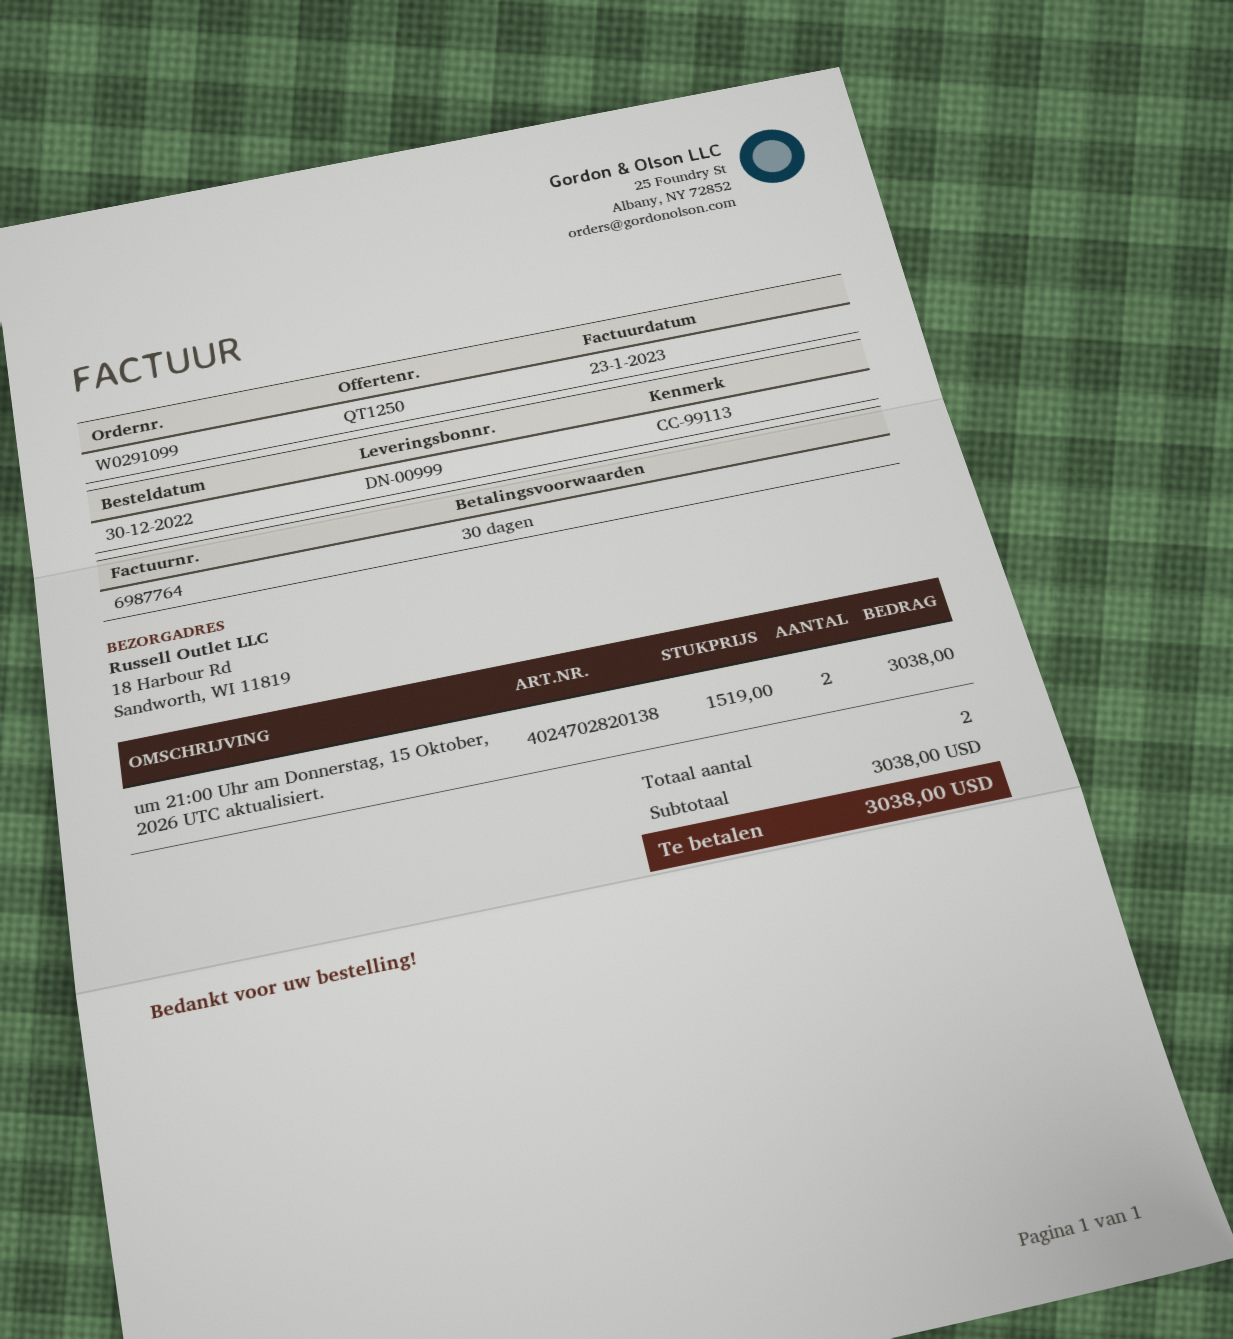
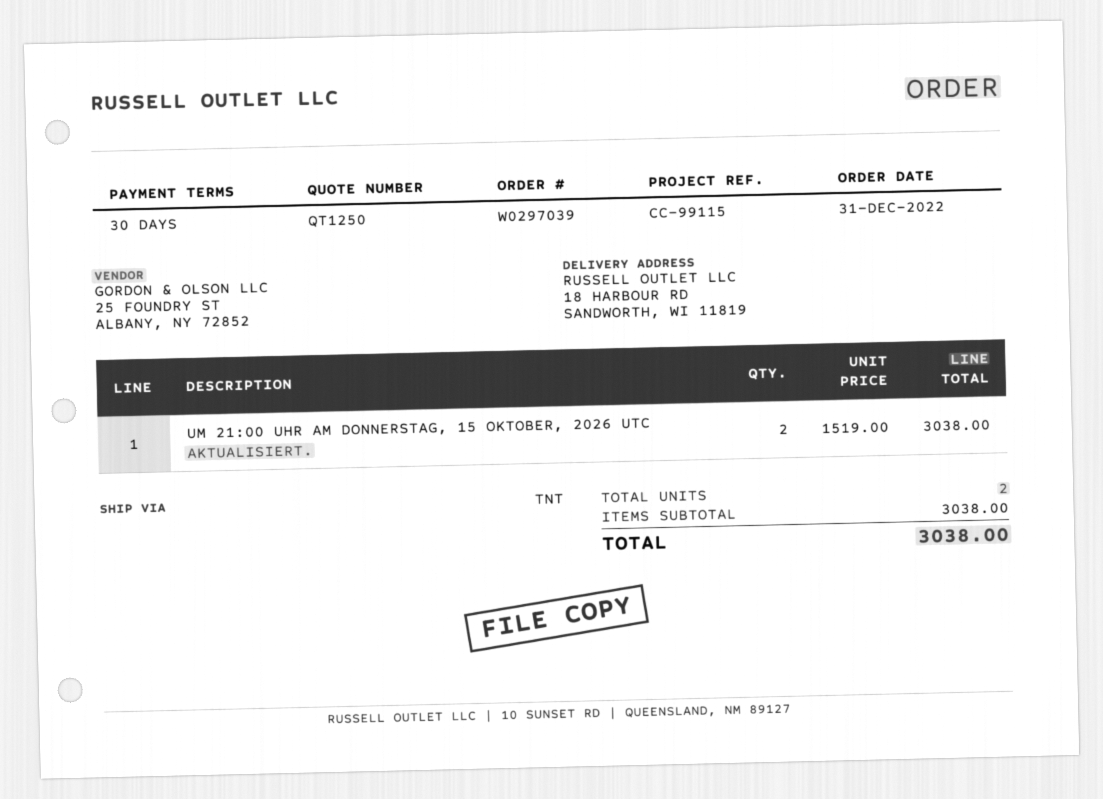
order number: W0291099 -> W0297039
order date: 2022-12-30 -> 2022-12-31
reference: CC-99113 -> CC-99115

